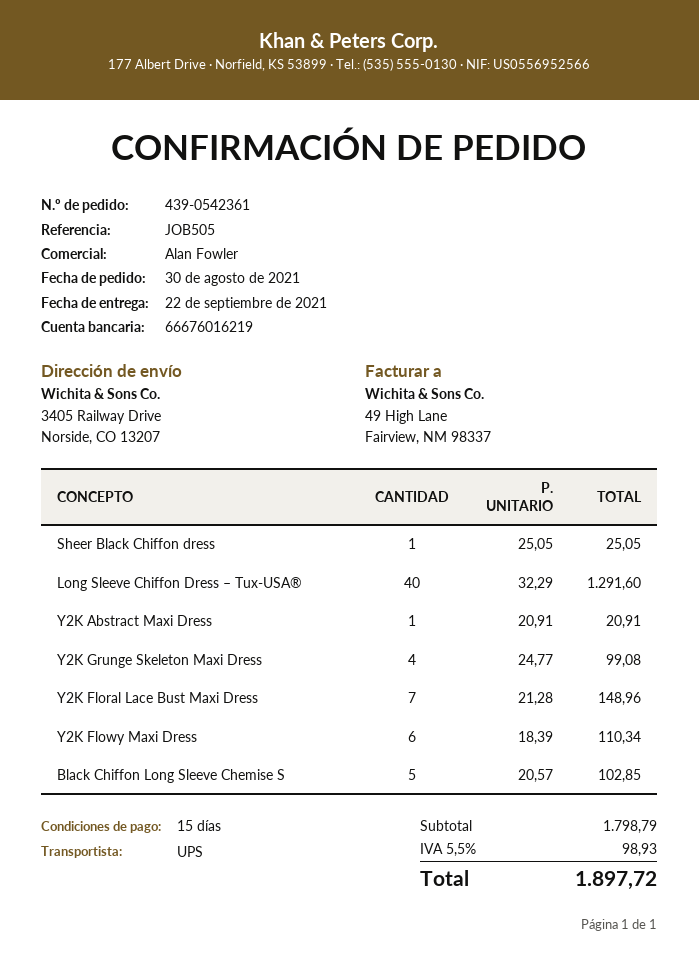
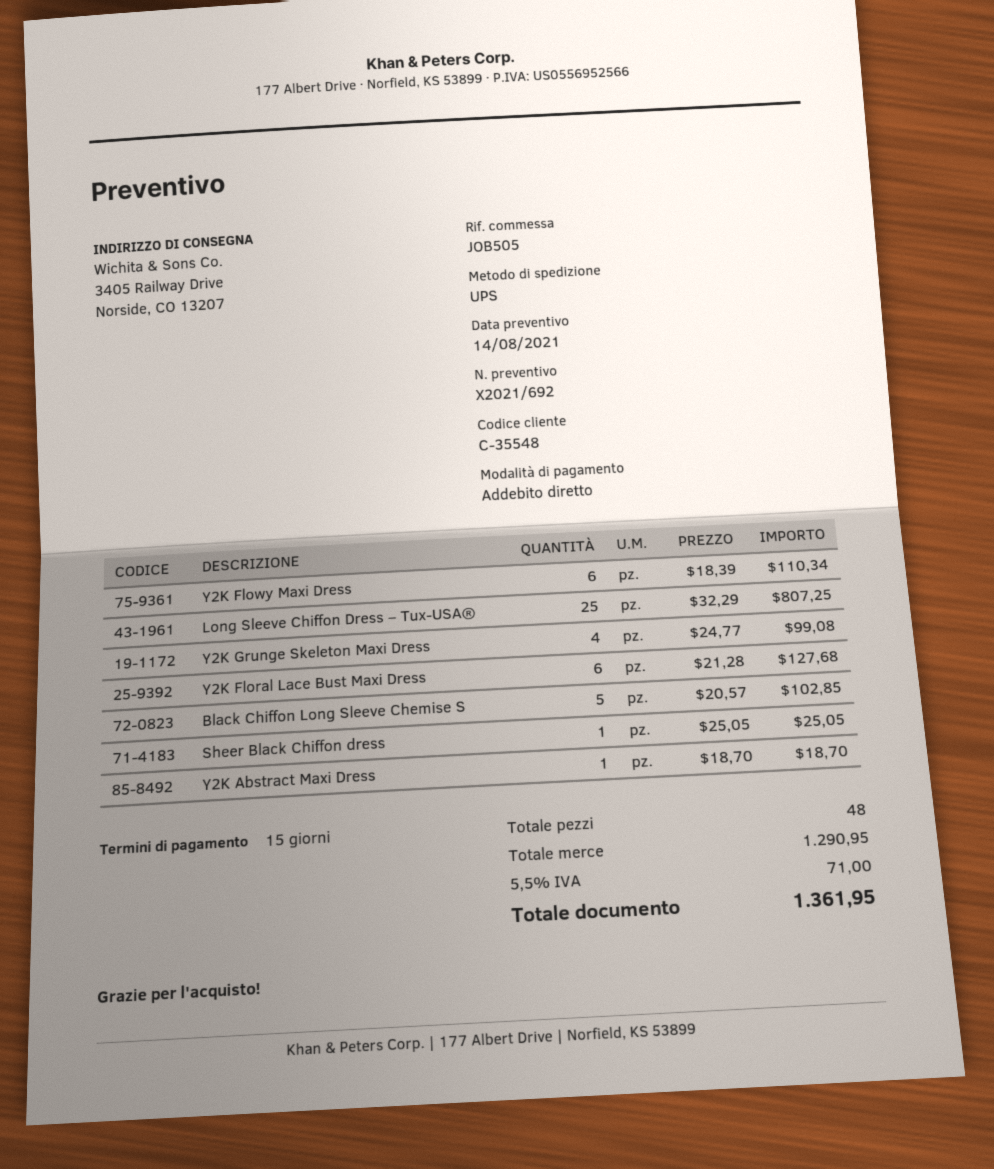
Long Sleeve Chiffon Dress – Tux-USA®: 40 x 32.29 = 1291.60 -> 25 x 32.29 = 807.25
Y2K Abstract Maxi Dress: 1 x 20.91 = 20.91 -> 1 x 18.70 = 18.70
Y2K Floral Lace Bust Maxi Dress: 7 x 21.28 = 148.96 -> 6 x 21.28 = 127.68
subtotal: 1798.79 -> 1290.95
tax: 5.5% = 98.93 -> 5.5% = 71.00
total: 1897.72 -> 1361.95

